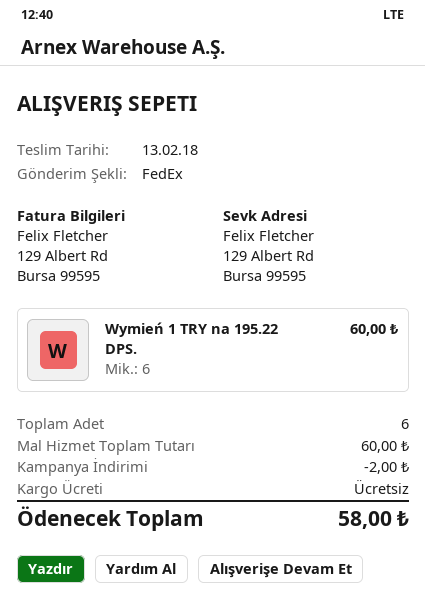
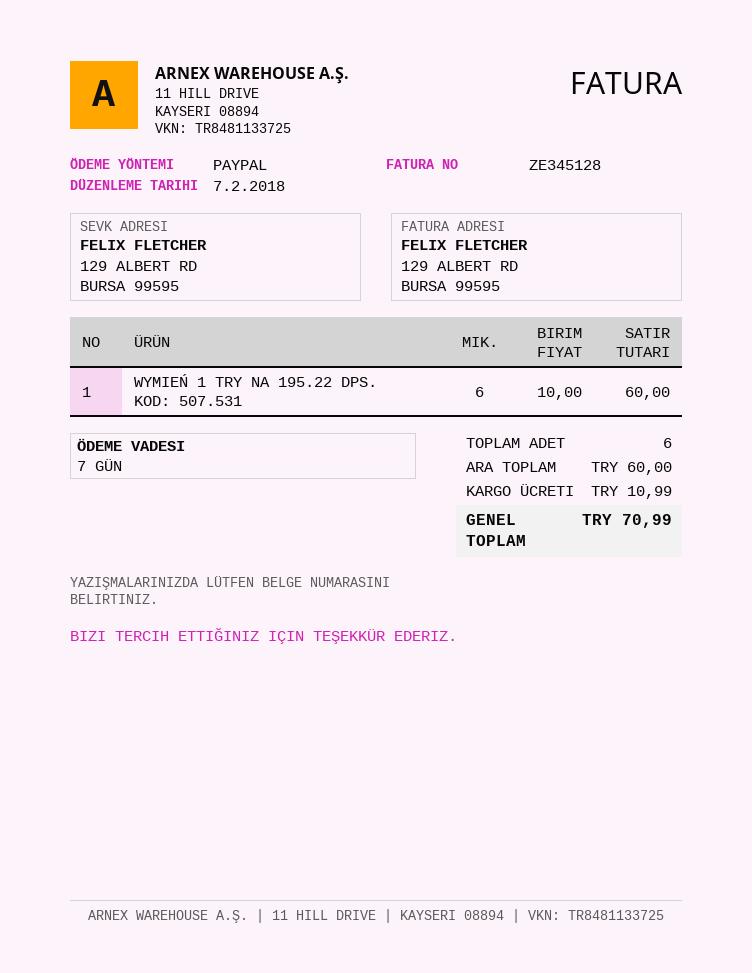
discount: 2.00 -> none
shipping: 0.00 -> 10.99
total: 58.00 -> 70.99

